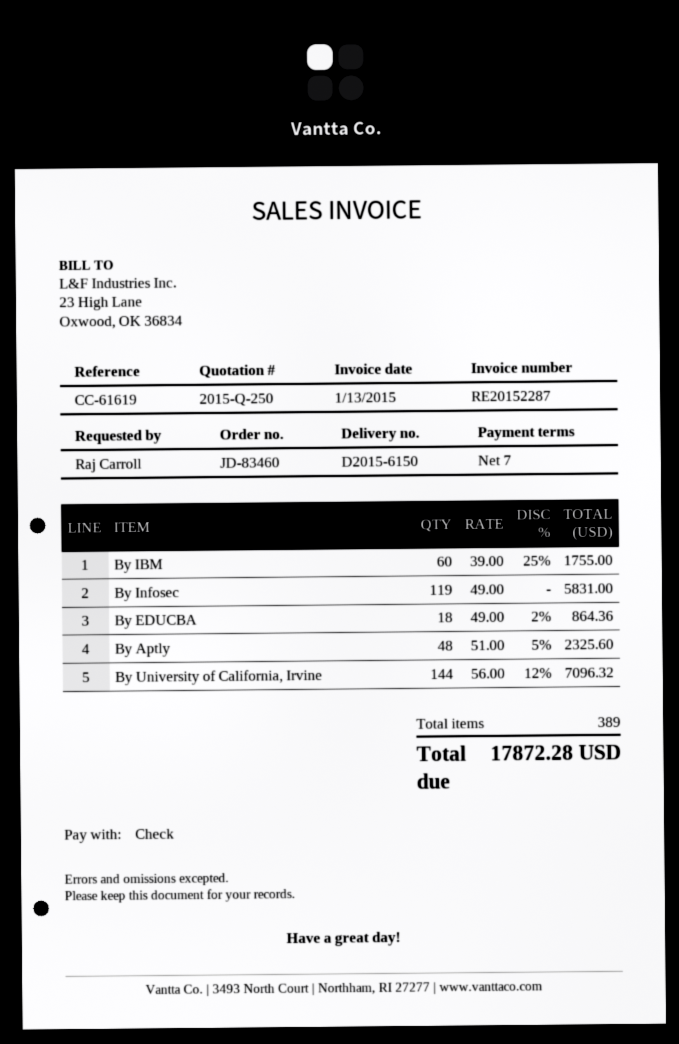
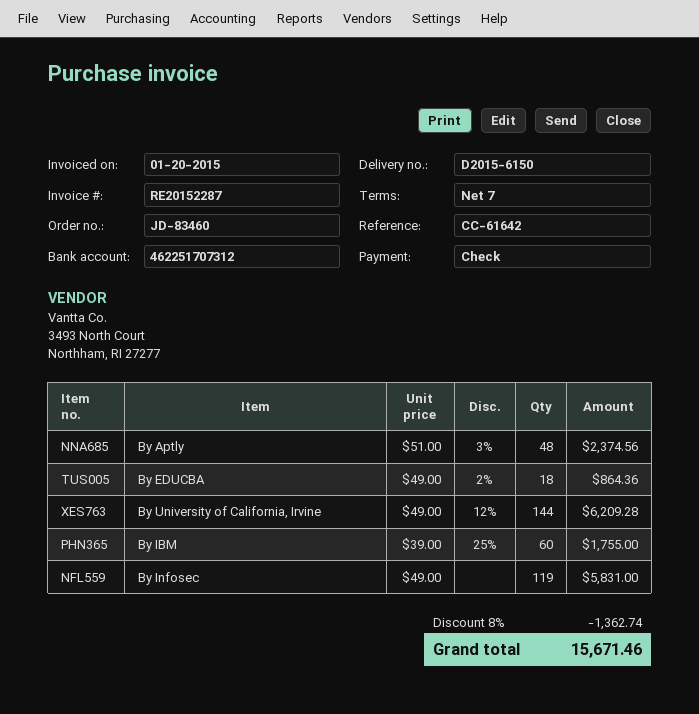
invoice date: 2015-01-13 -> 2015-01-20
reference: CC-61619 -> CC-61642
By Aptly: 48 x 51.00 - 5% = 2325.60 -> 48 x 51.00 - 3% = 2374.56
By University of California, Irvine: 144 x 56.00 - 12% = 7096.32 -> 144 x 49.00 - 12% = 6209.28
discount: none -> 8% = 1362.74
total: 17872.28 -> 15671.46

